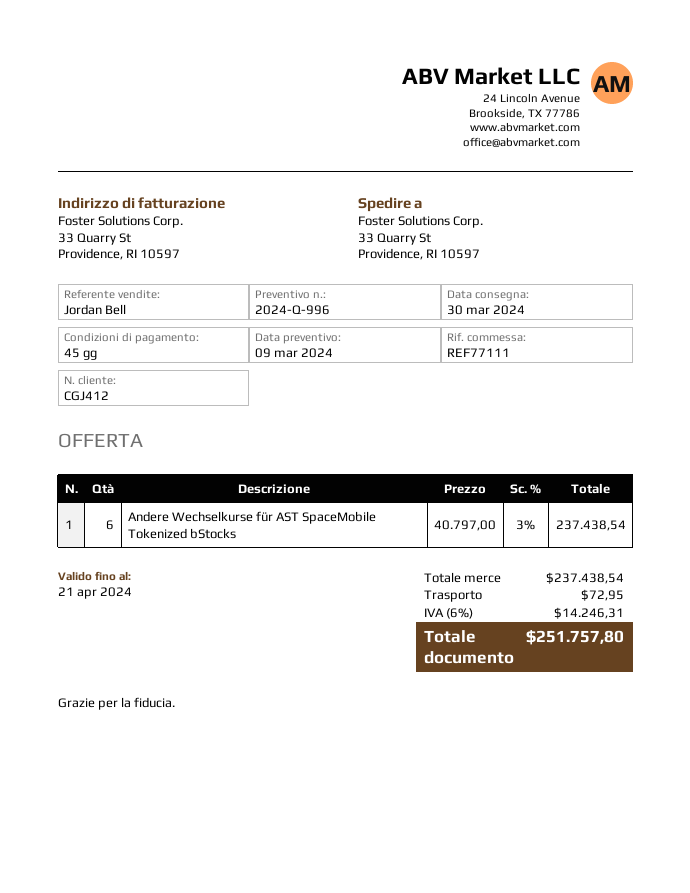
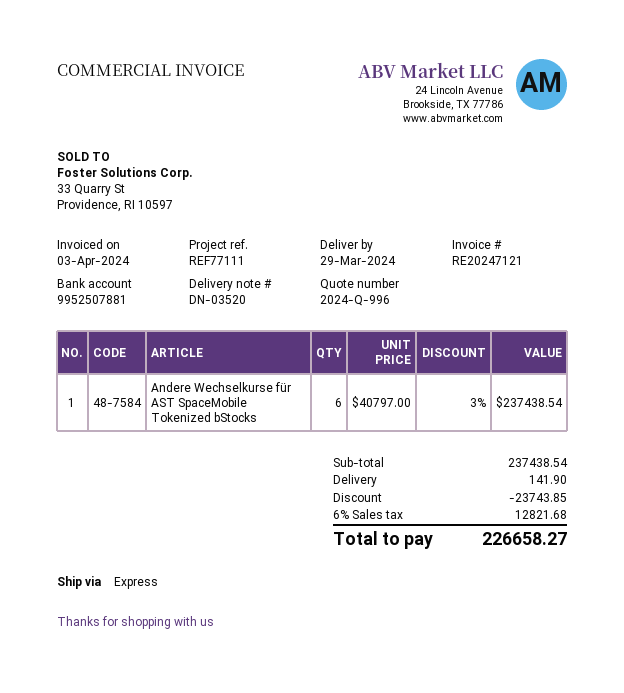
delivery date: 2024-03-30 -> 2024-03-29
discount: none -> 23743.85
shipping: 72.95 -> 141.90
tax: 6% = 14246.31 -> 6% = 12821.68
total: 251757.80 -> 226658.27

